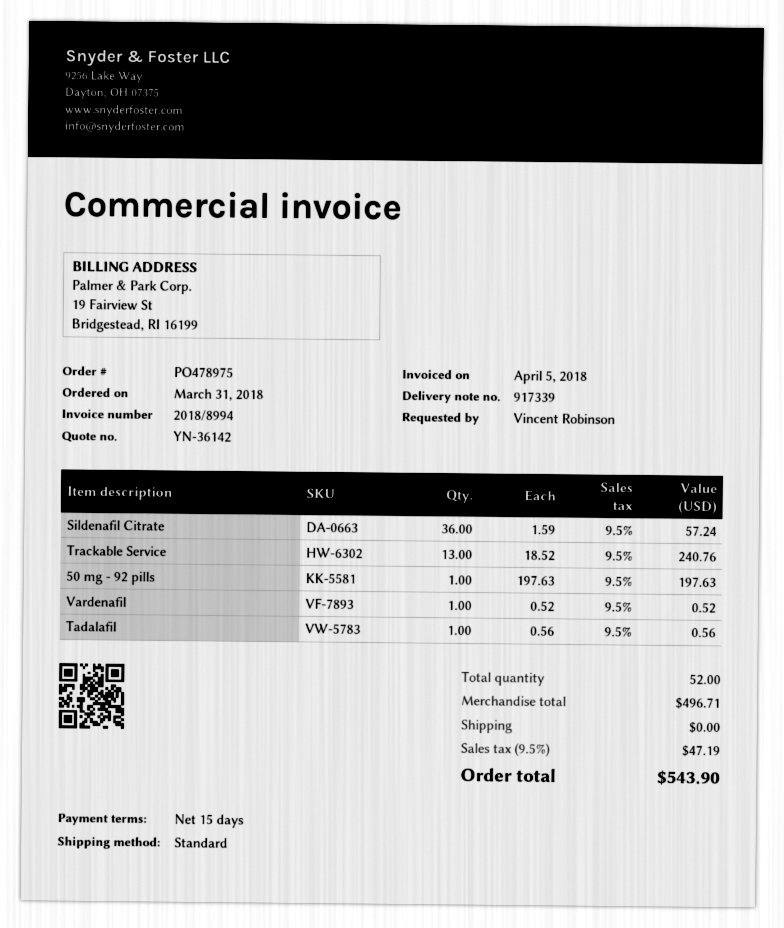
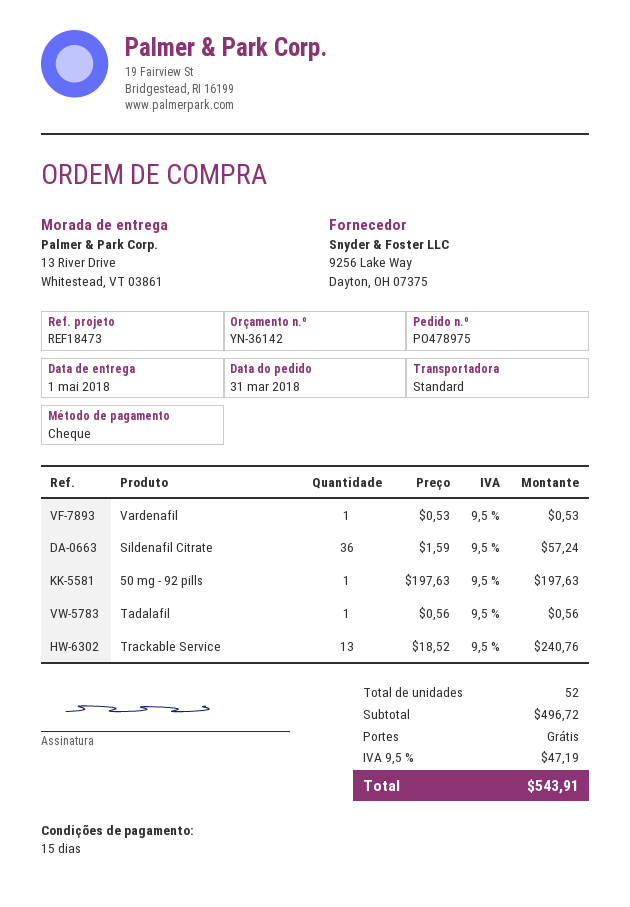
Vardenafil: 1 x 0.52 = 0.52 -> 1 x 0.53 = 0.53
subtotal: 496.71 -> 496.72
total: 543.90 -> 543.91

